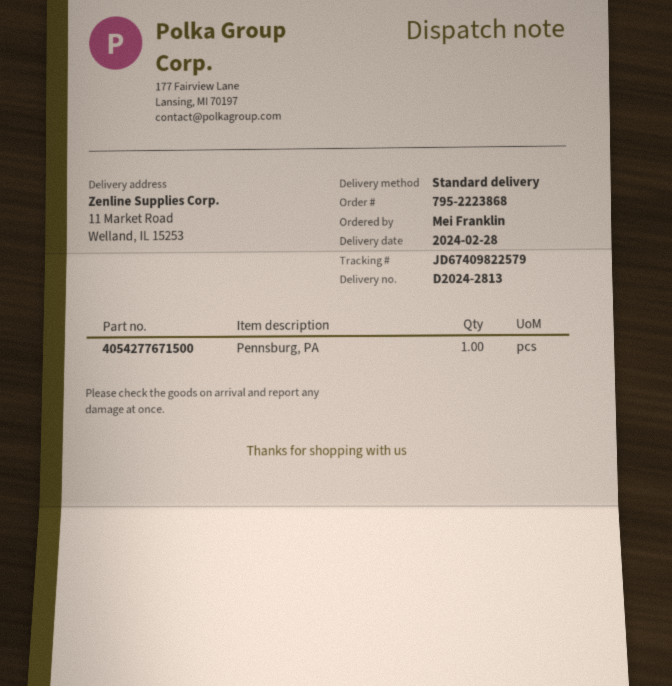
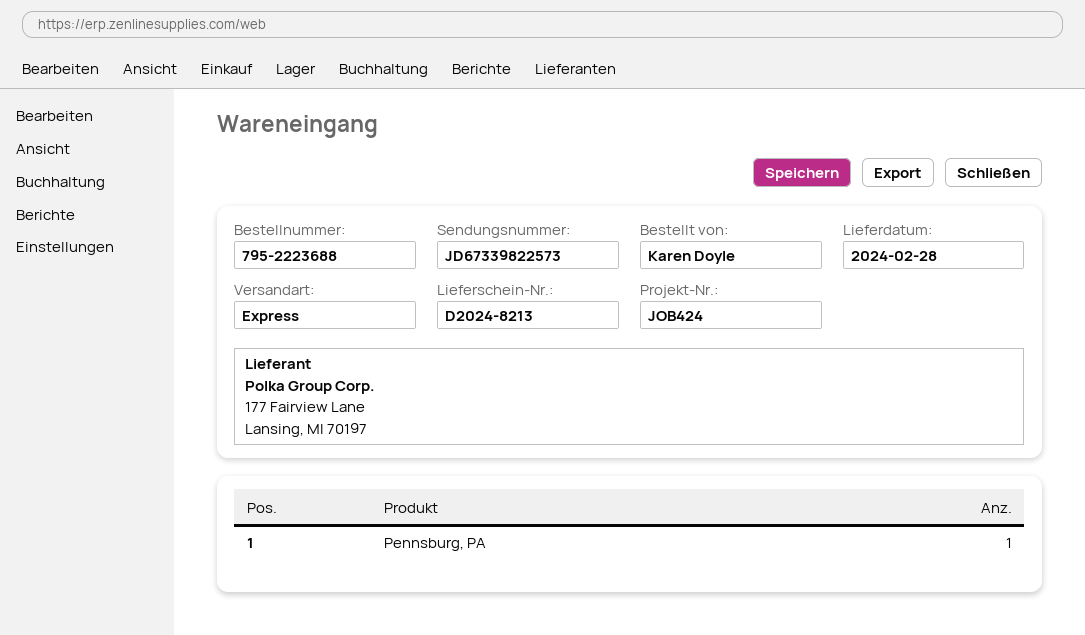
order number: 795-2223868 -> 795-2223688
delivery note number: D2024-2813 -> D2024-8213
ordered by: Mei Franklin -> Karen Doyle
shipping method: standard -> express
tracking number: JD67409822579 -> JD67339822573

